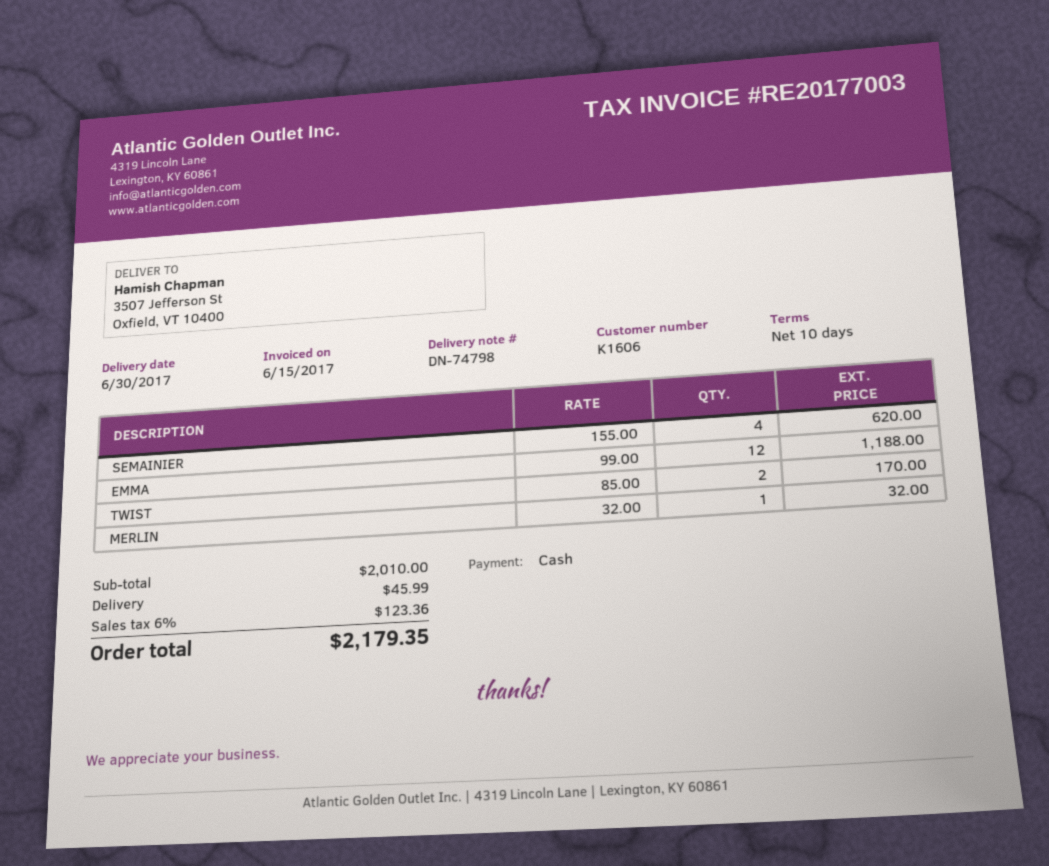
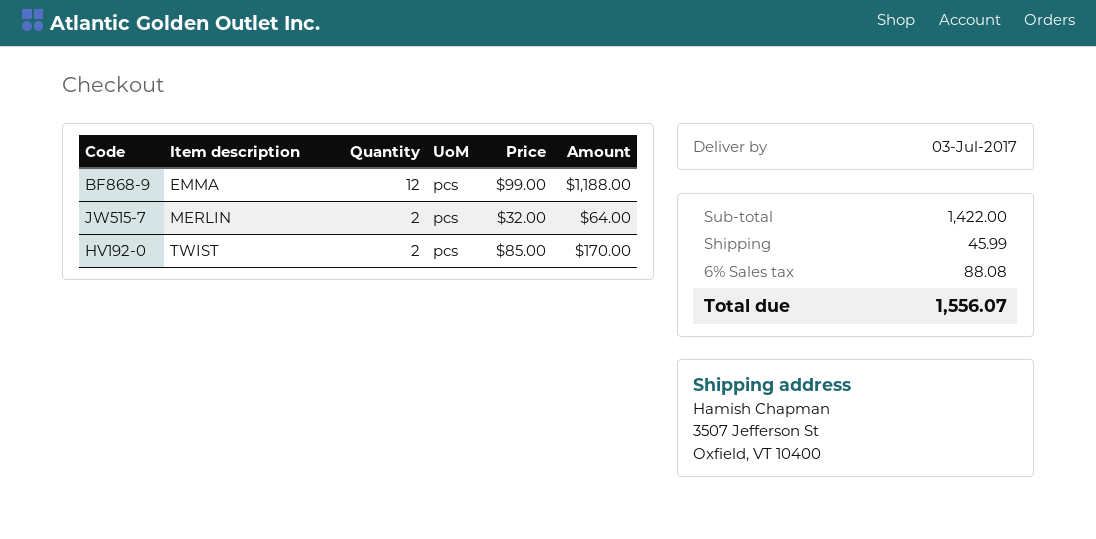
delivery date: 2017-06-30 -> 2017-07-03
SEMAINIER: 4 x 155.00 = 620.00 -> none
MERLIN: 1 x 32.00 = 32.00 -> 2 x 32.00 = 64.00
subtotal: 2010.00 -> 1422.00
tax: 6% = 123.36 -> 6% = 88.08
total: 2179.35 -> 1556.07

